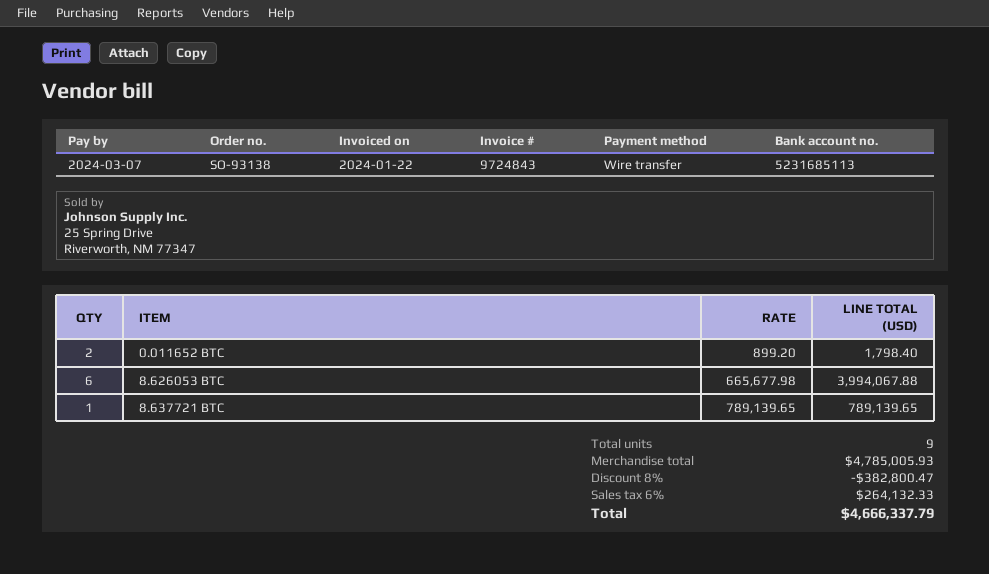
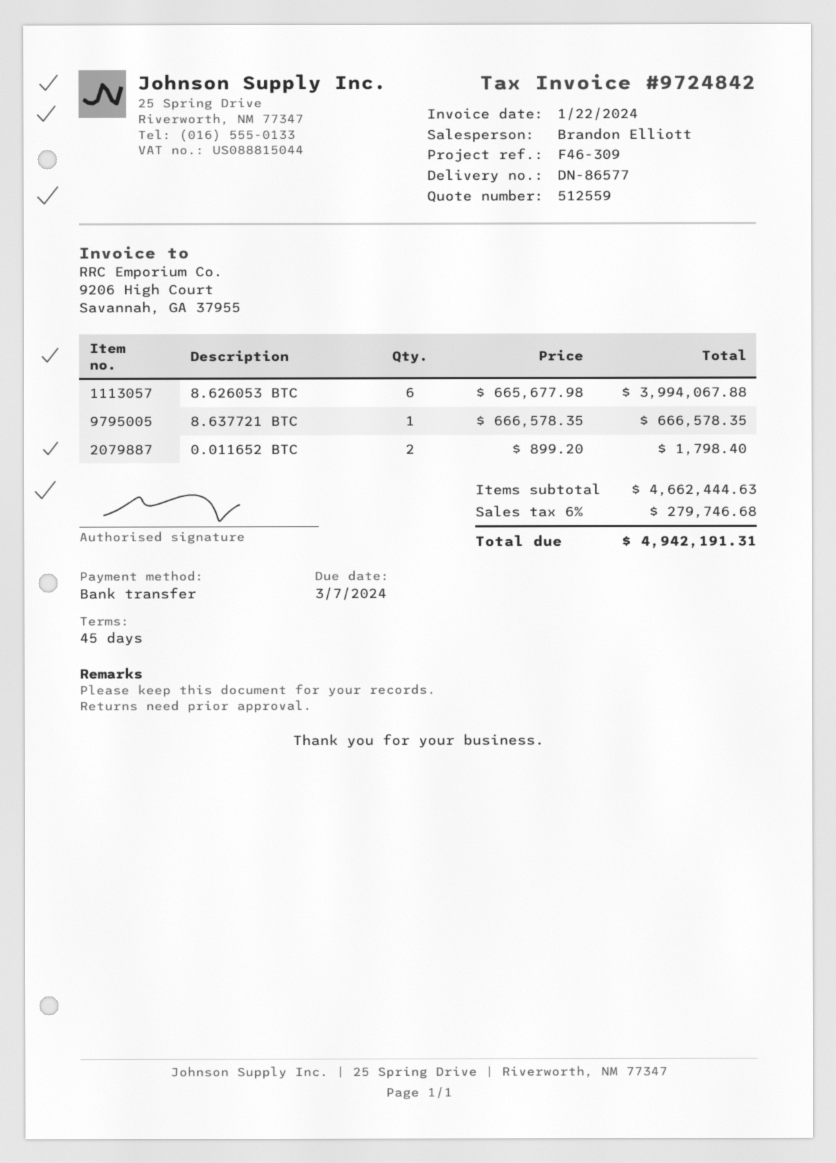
invoice number: 9724843 -> 9724842
8.637721 BTC: 1 x 789139.65 = 789139.65 -> 1 x 666578.35 = 666578.35
subtotal: 4785005.93 -> 4662444.63
discount: 8% = 382800.47 -> none
tax: 6% = 264132.33 -> 6% = 279746.68
total: 4666337.79 -> 4942191.31

